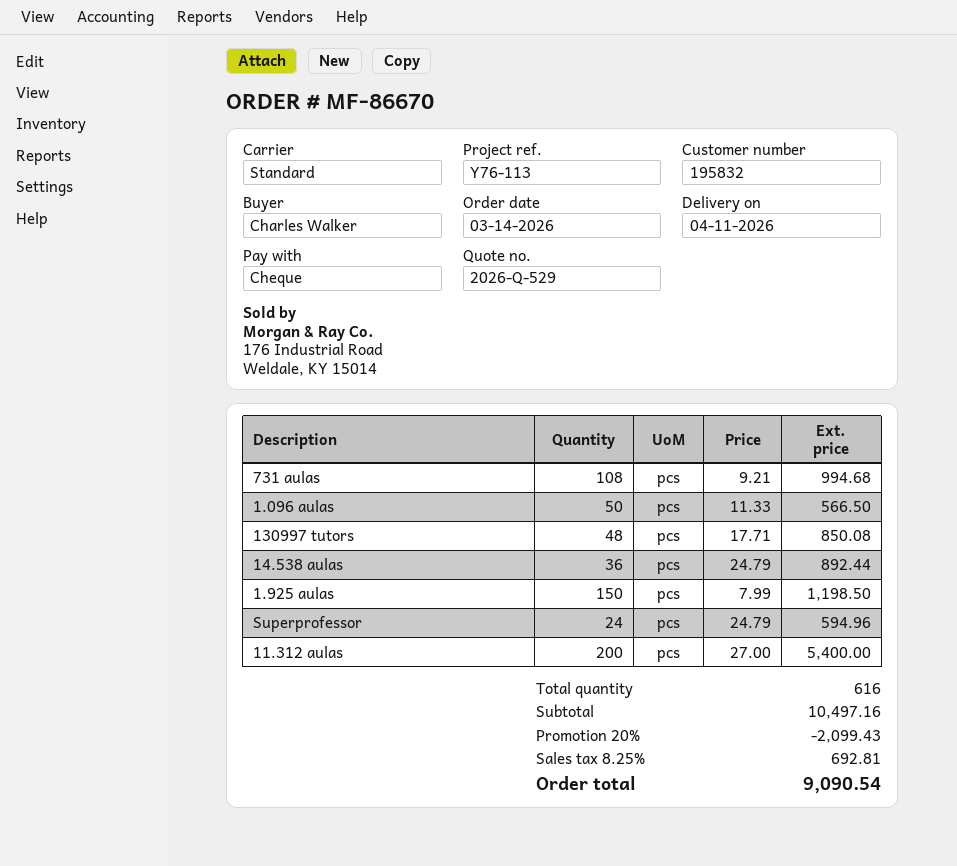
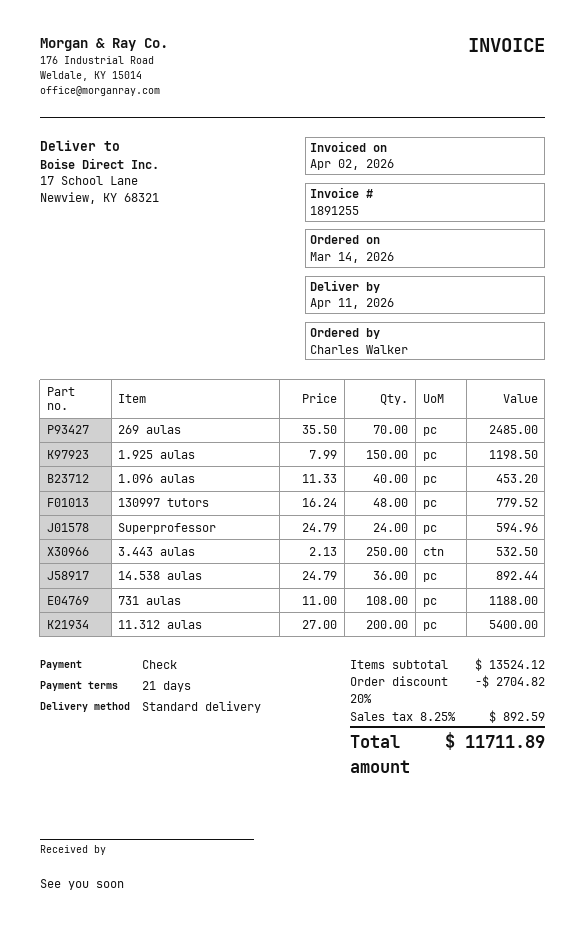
731 aulas: 108 x 9.21 = 994.68 -> 108 x 11.00 = 1188.00
1.096 aulas: 50 x 11.33 = 566.50 -> 40 x 11.33 = 453.20
130997 tutors: 48 x 17.71 = 850.08 -> 48 x 16.24 = 779.52
269 aulas: none -> 70 x 35.50 = 2485.00
3.443 aulas: none -> 250 x 2.13 = 532.50
subtotal: 10497.16 -> 13524.12
discount: 20% = 2099.43 -> 20% = 2704.82
tax: 8.25% = 692.81 -> 8.25% = 892.59
total: 9090.54 -> 11711.89

